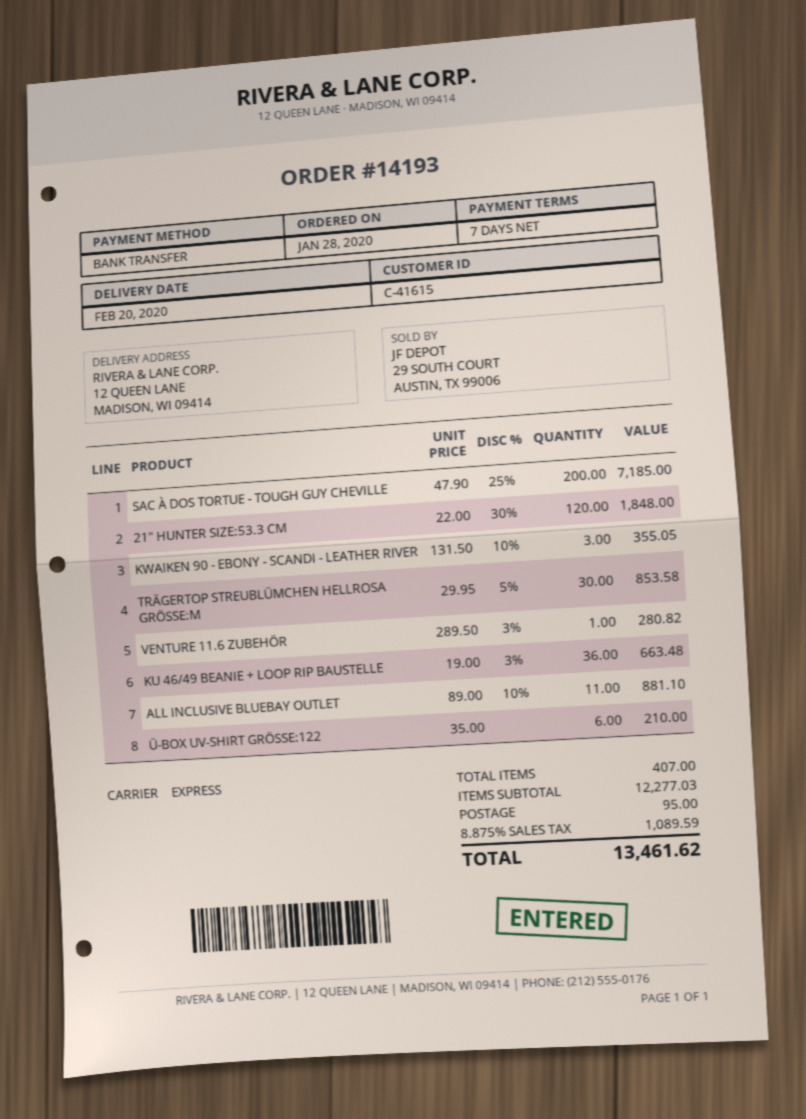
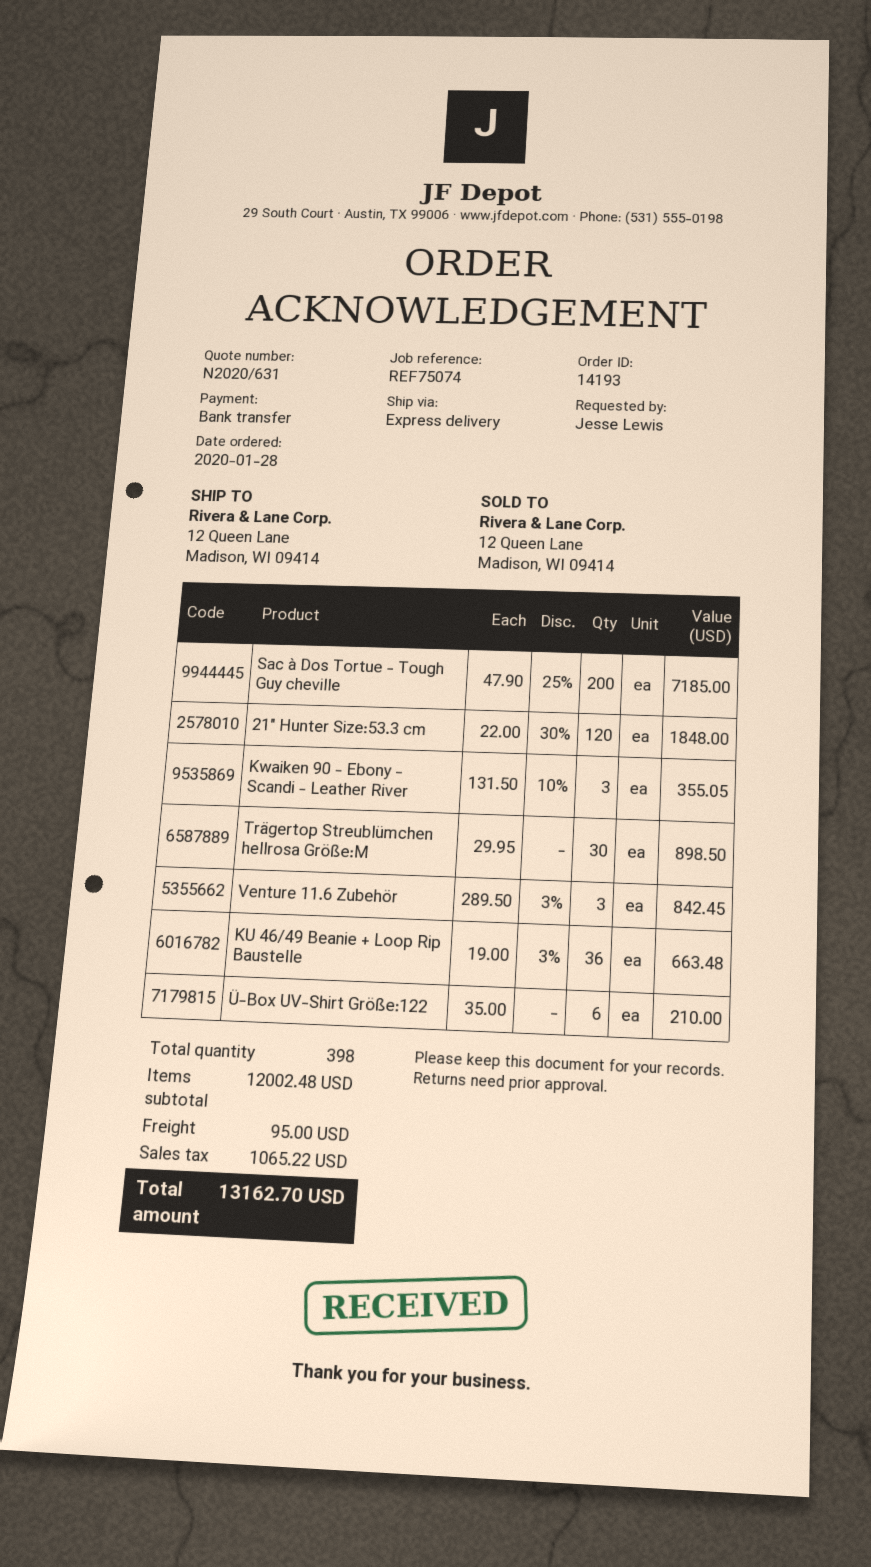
TRÄGERTOP STREUBLÜMCHEN HELLROSA GRÖSSE:M: 30 x 29.95 - 5% = 853.58 -> 30 x 29.95 = 898.50
VENTURE 11.6 ZUBEHÖR: 1 x 289.50 - 3% = 280.82 -> 3 x 289.50 - 3% = 842.45
ALL INCLUSIVE BLUEBAY OUTLET: 11 x 89.00 - 10% = 881.10 -> none
total quantity: 407 -> 398
subtotal: 12277.03 -> 12002.48
tax: 1089.59 -> 1065.22
total: 13461.62 -> 13162.70

